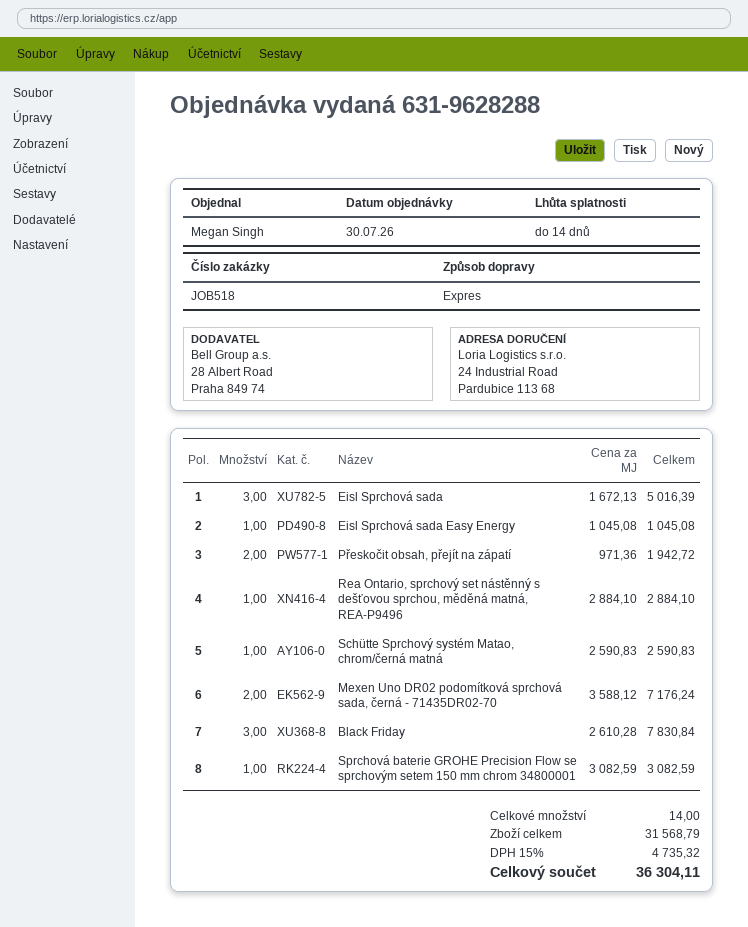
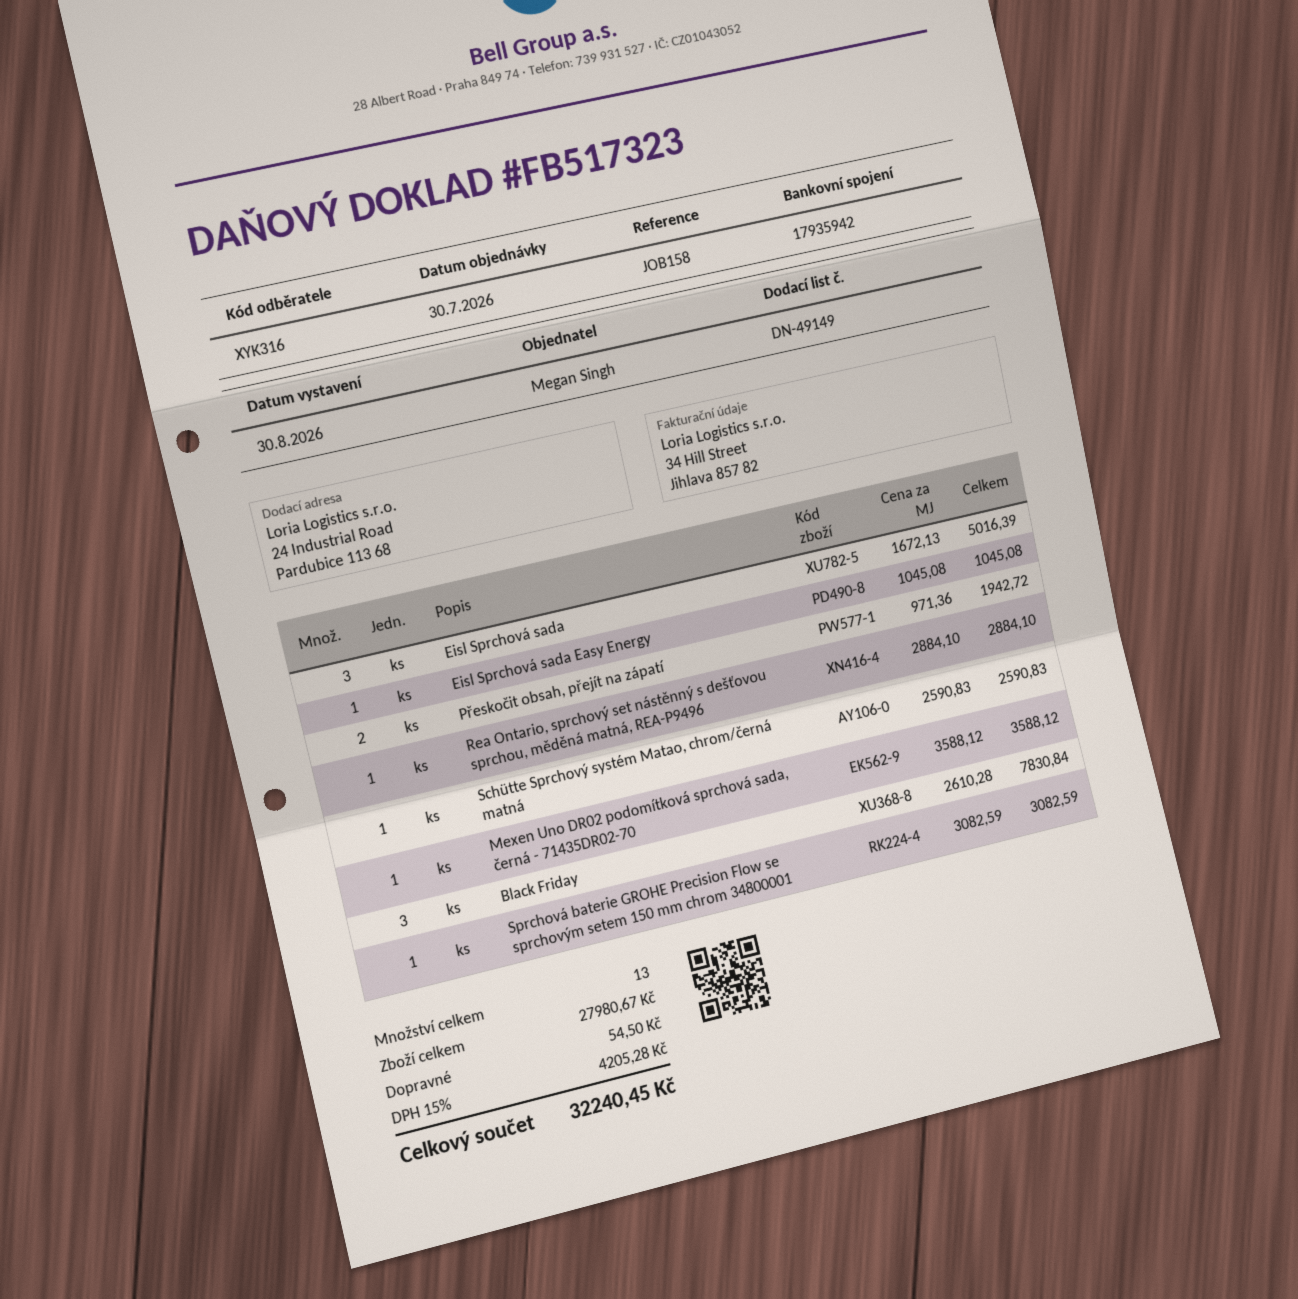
reference: JOB518 -> JOB158
Mexen Uno DR02 podomítková sprchová sada, černá - 71435DR02-70: 2 x 3588.12 = 7176.24 -> 1 x 3588.12 = 3588.12
total quantity: 14 -> 13
subtotal: 31568.79 -> 27980.67
shipping: none -> 54.50
tax: 15% = 4735.32 -> 15% = 4205.28
total: 36304.11 -> 32240.45

